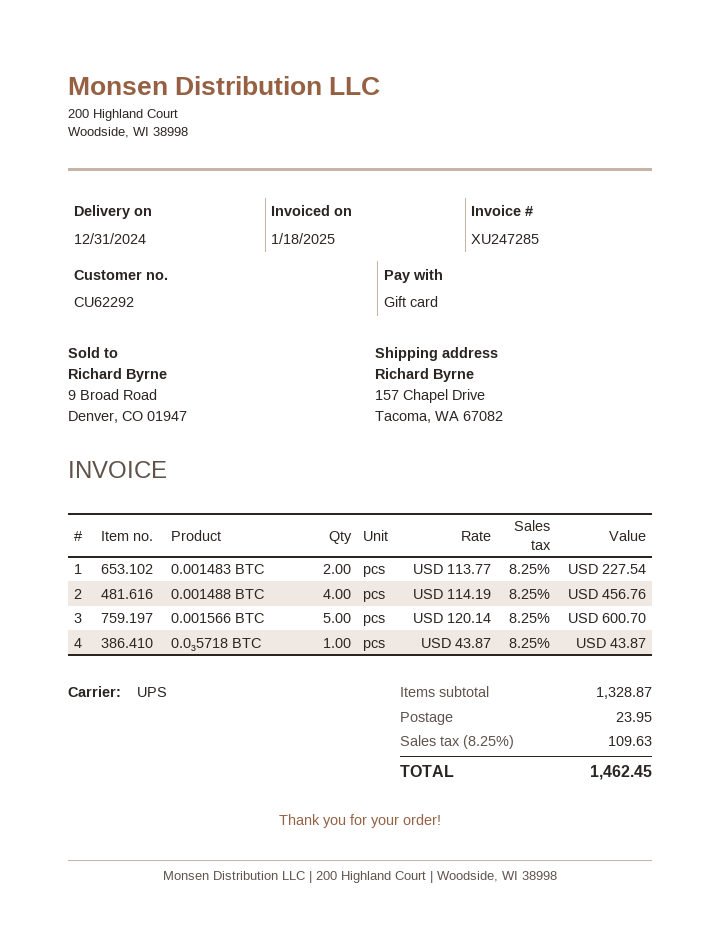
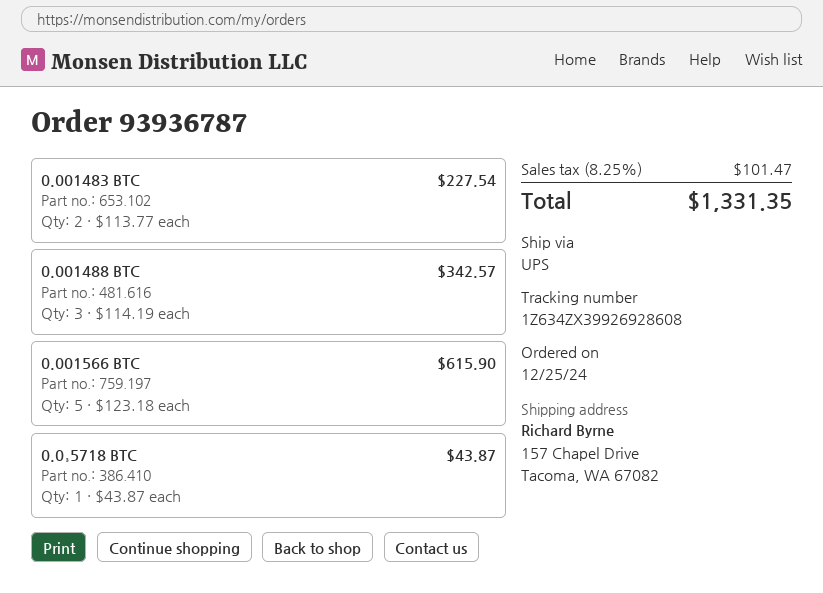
0.001488 BTC: 4 x 114.19 = 456.76 -> 3 x 114.19 = 342.57
0.001566 BTC: 5 x 120.14 = 600.70 -> 5 x 123.18 = 615.90
shipping: 23.95 -> none
tax: 8.25% = 109.63 -> 8.25% = 101.47
total: 1462.45 -> 1331.35

